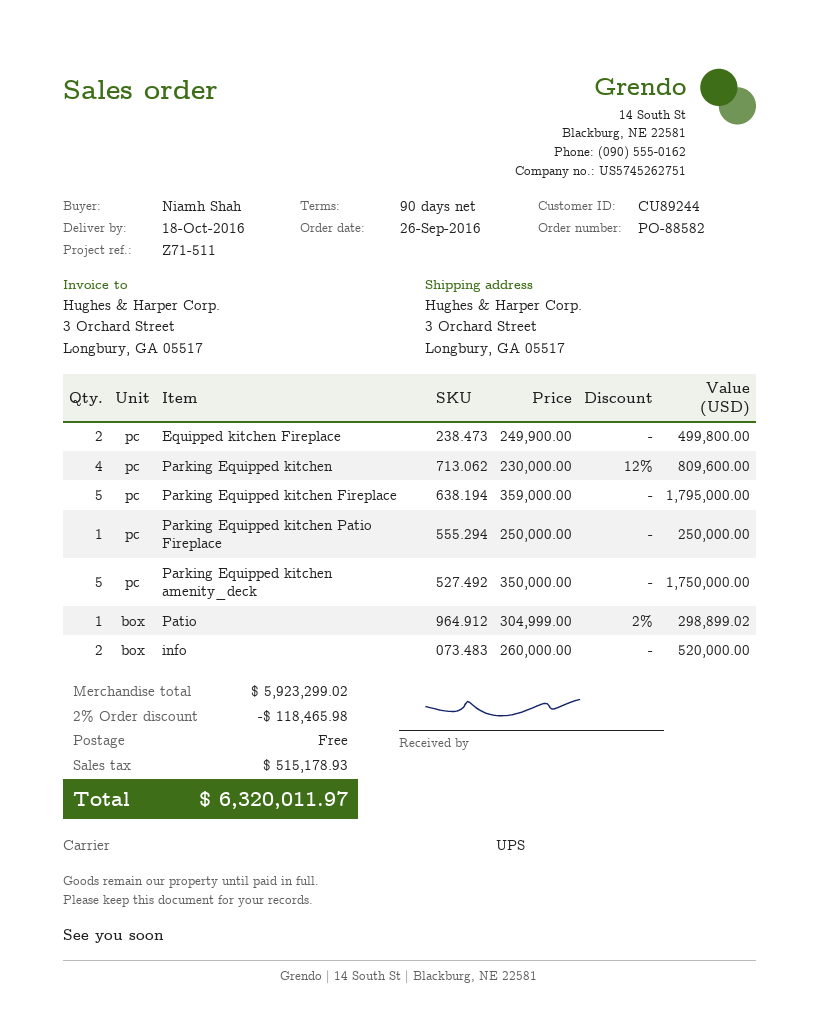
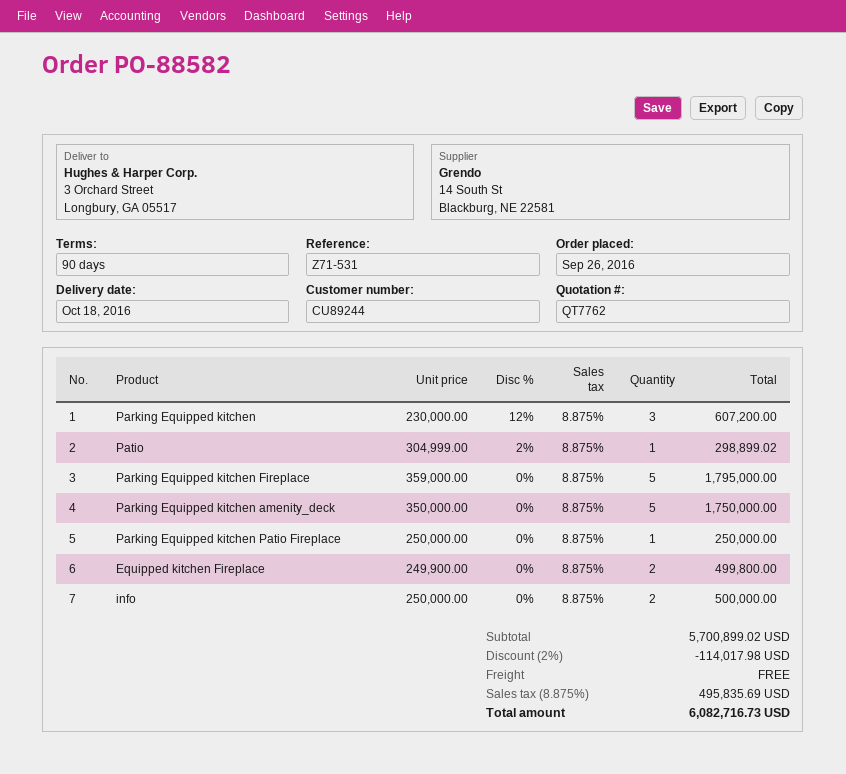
reference: Z71-511 -> Z71-531
Parking Equipped kitchen: 4 x 230000.00 - 12% = 809600.00 -> 3 x 230000.00 - 12% = 607200.00
info: 2 x 260000.00 = 520000.00 -> 2 x 250000.00 = 500000.00
subtotal: 5923299.02 -> 5700899.02
discount: 2% = 118465.98 -> 2% = 114017.98
tax: 515178.93 -> 495835.69
total: 6320011.97 -> 6082716.73

